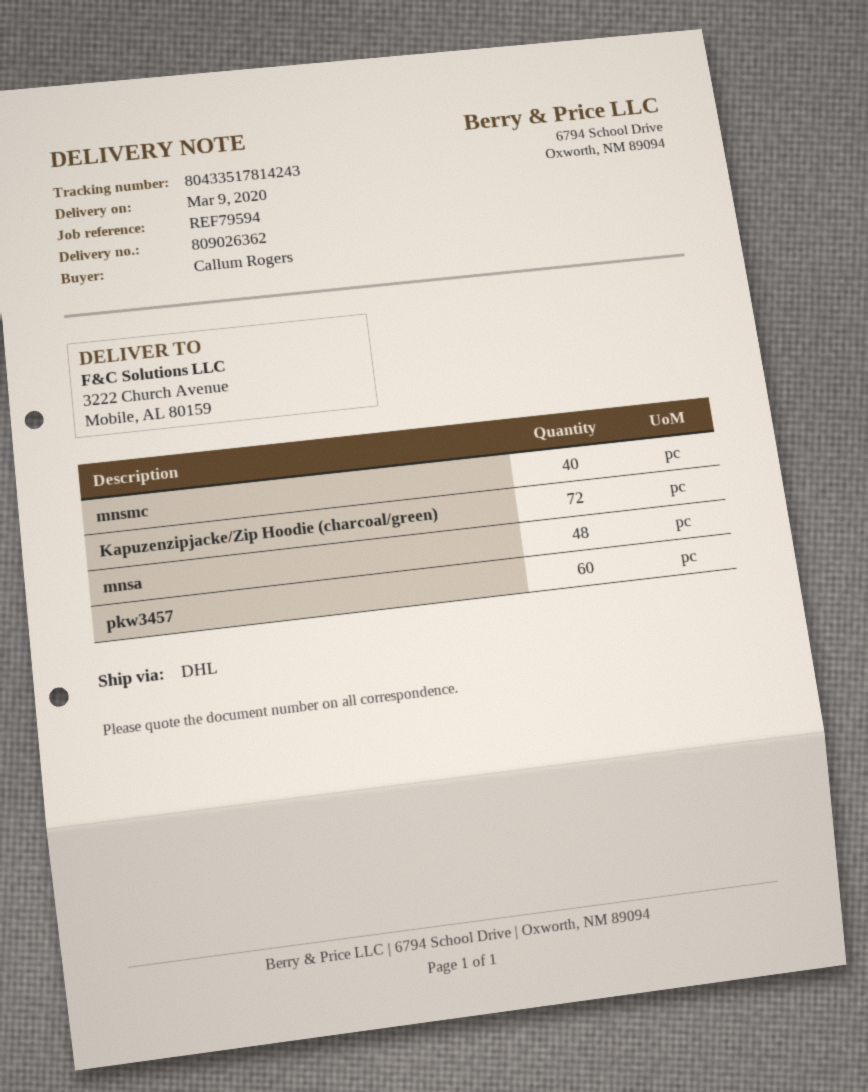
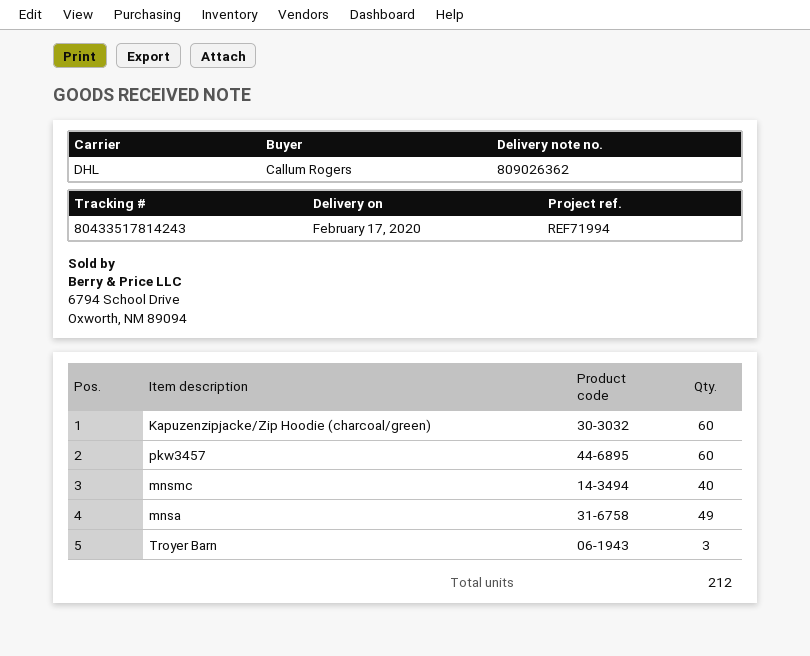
delivery date: 2020-03-09 -> 2020-02-17
reference: REF79594 -> REF71994
Kapuzenzipjacke/Zip Hoodie (charcoal/green): 72 -> 60
mnsa: 48 -> 49
Troyer Barn: none -> 3

